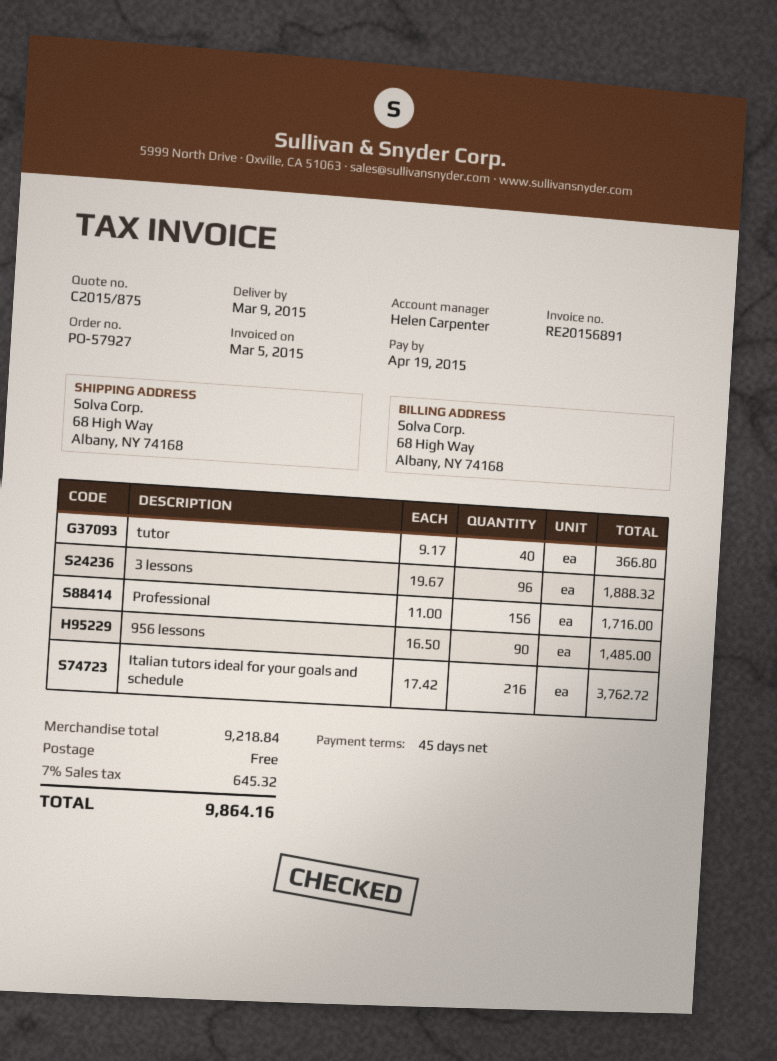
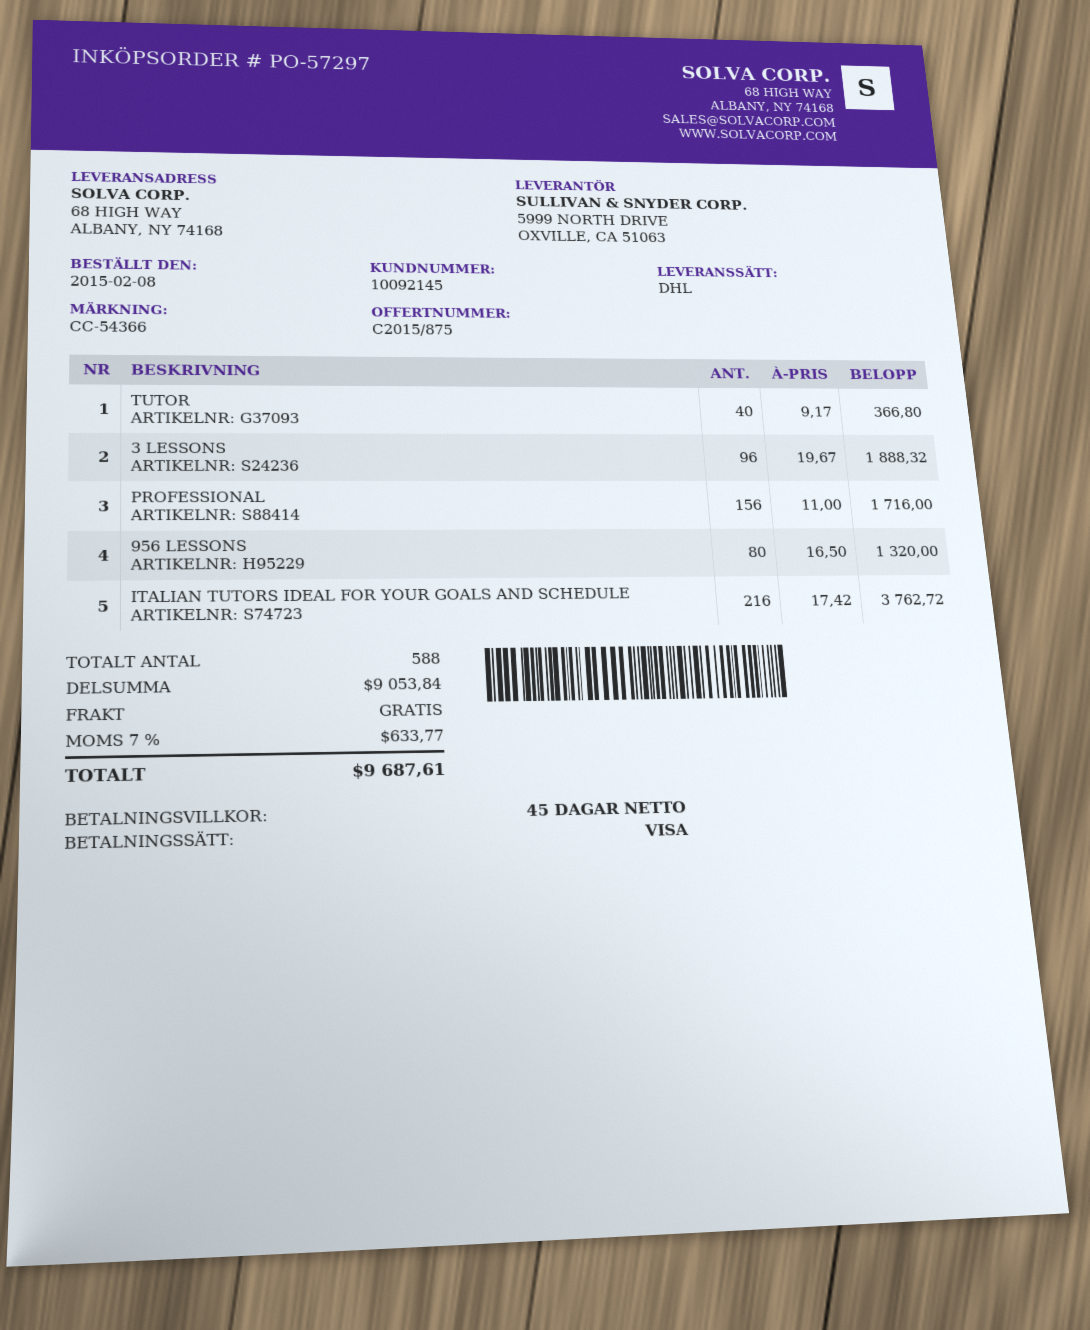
order number: PO-57927 -> PO-57297
956 lessons: 90 x 16.50 = 1485.00 -> 80 x 16.50 = 1320.00
subtotal: 9218.84 -> 9053.84
tax: 7% = 645.32 -> 7% = 633.77
total: 9864.16 -> 9687.61

